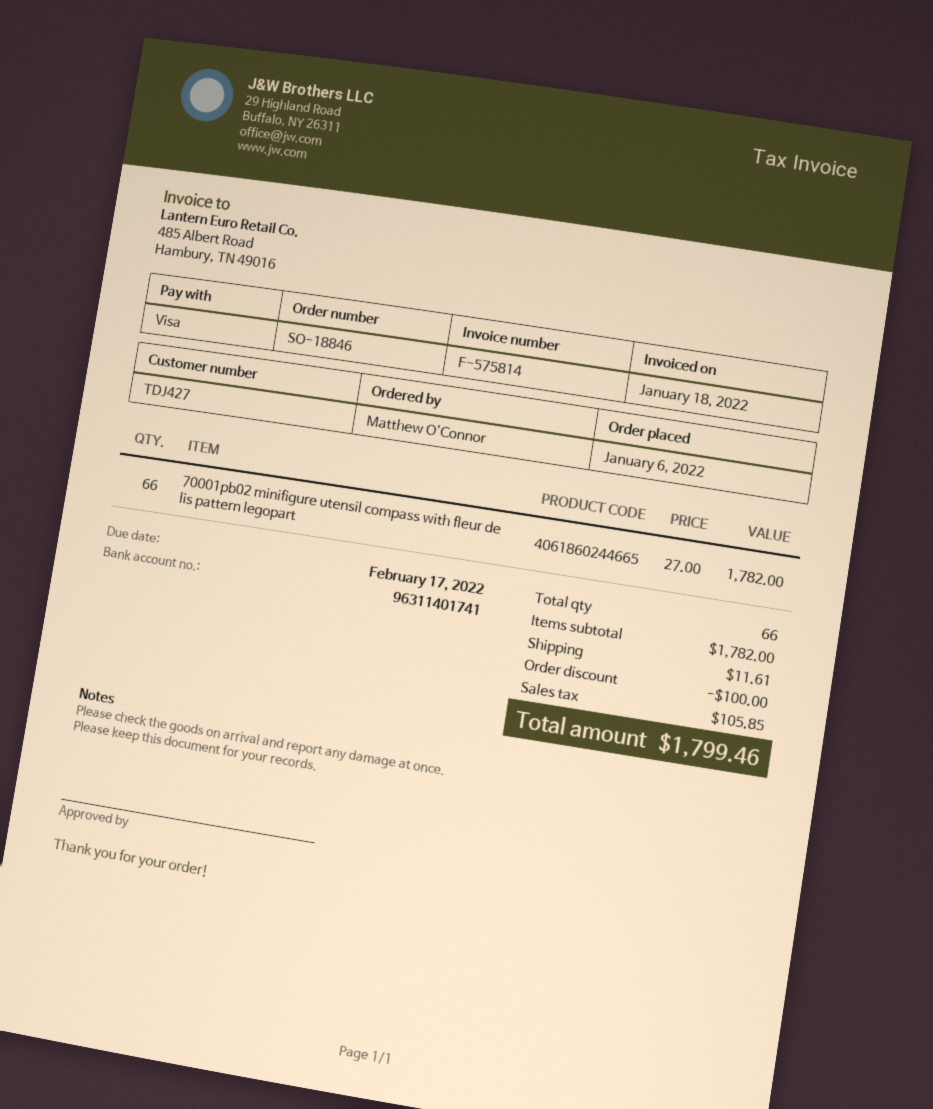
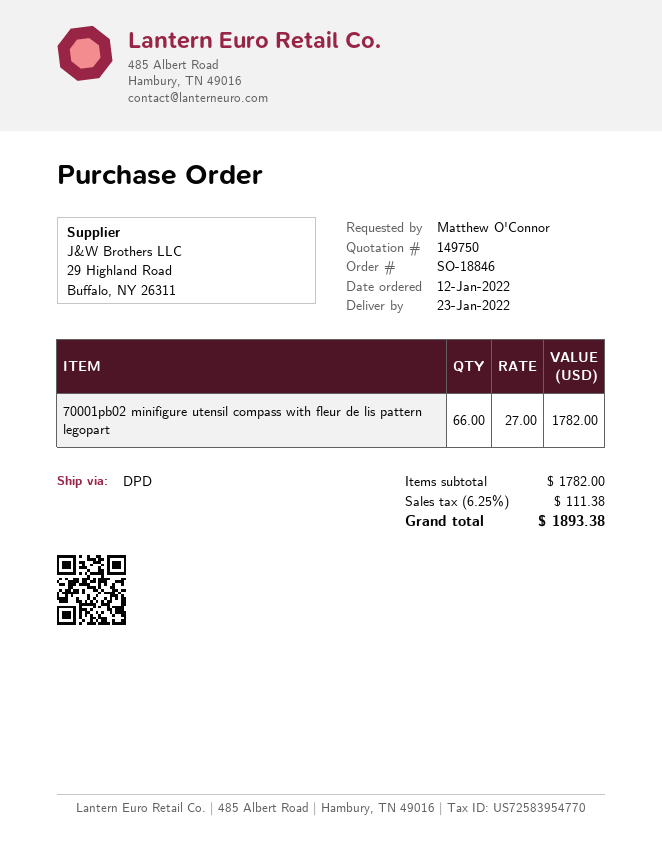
order date: 2022-01-06 -> 2022-01-12
discount: 100.00 -> none
shipping: 11.61 -> none
tax: 105.85 -> 111.38
total: 1799.46 -> 1893.38

